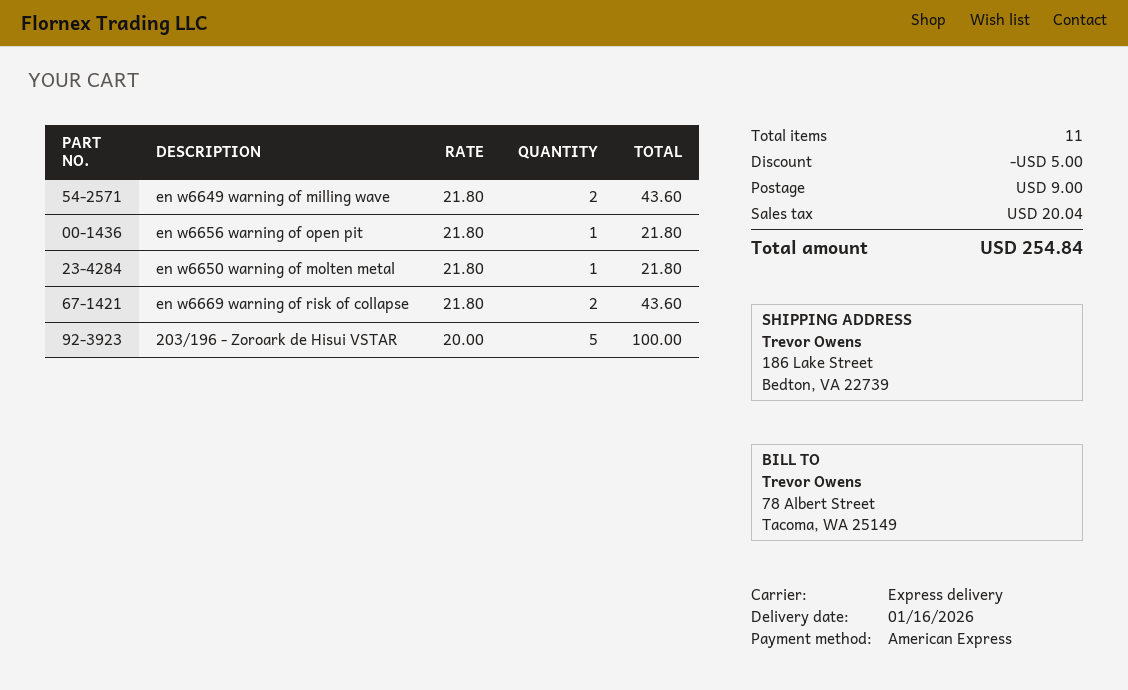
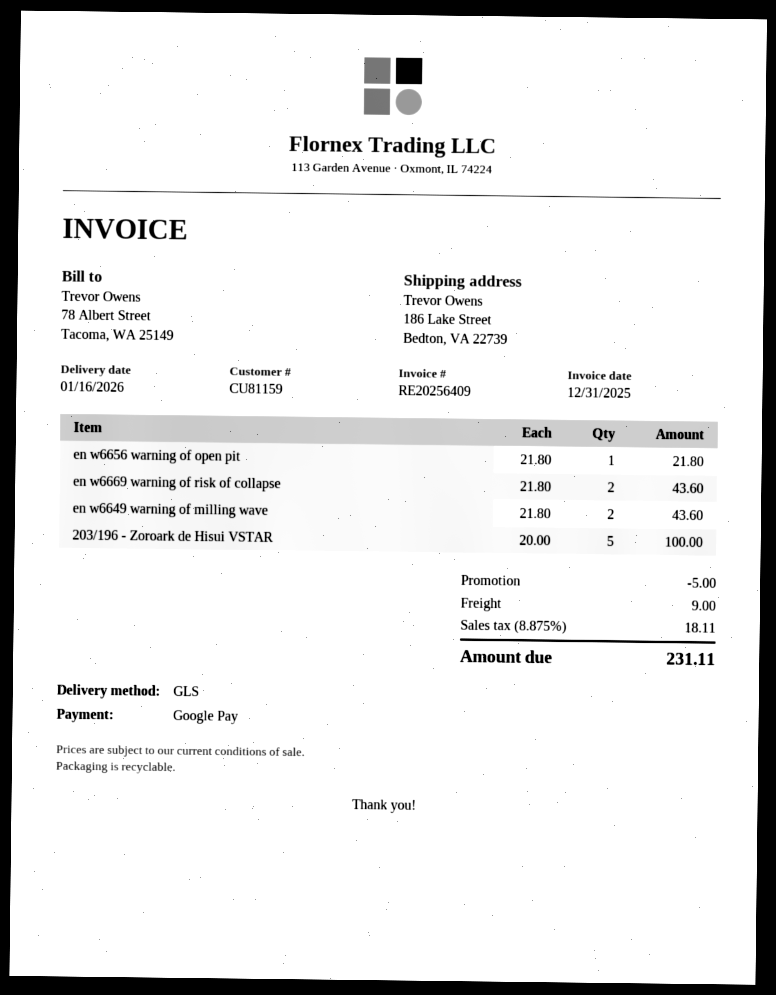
payment method: American Express -> Google Pay
shipping method: express -> GLS
en w6650 warning of molten metal: 1 x 21.80 = 21.80 -> none
tax: 20.04 -> 18.11
total: 254.84 -> 231.11

